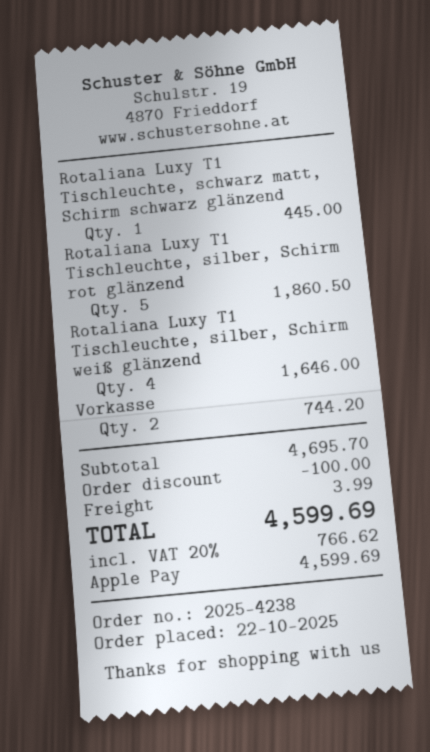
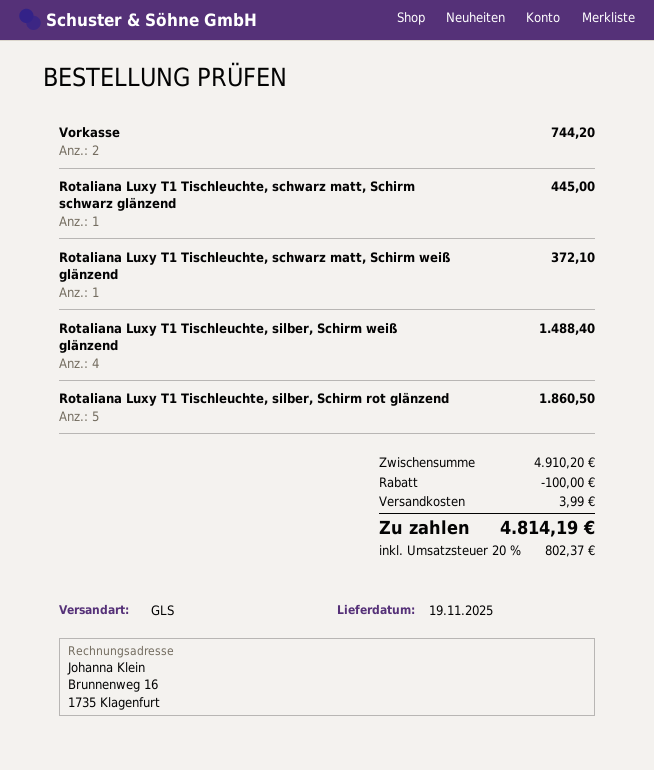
Rotaliana Luxy T1 Tischleuchte, silber, Schirm weiß glänzend: 4 for 1646.00 -> 4 for 1488.40
Rotaliana Luxy T1 Tischleuchte, schwarz matt, Schirm weiß glänzend: none -> 1 for 372.10
subtotal: 4695.70 -> 4910.20
tax: 20% = 766.62 -> 20% = 802.37
total: 4599.69 -> 4814.19

